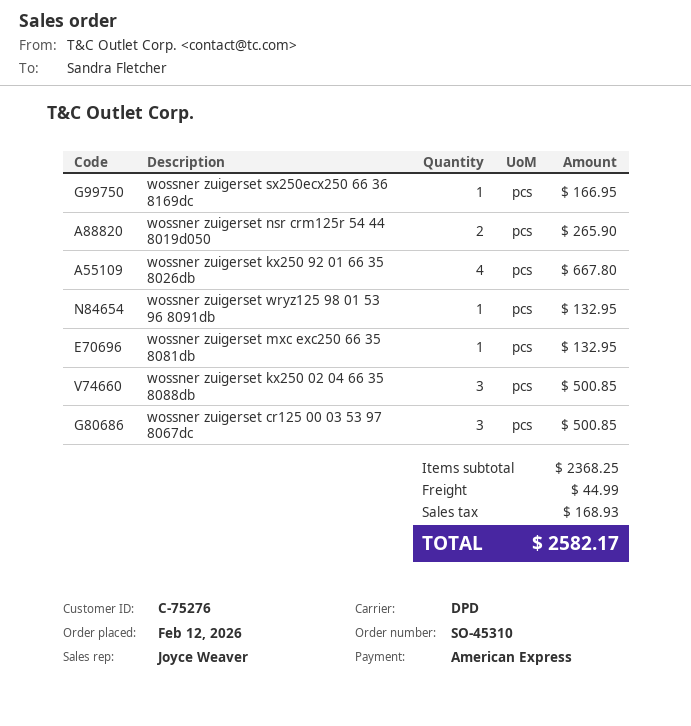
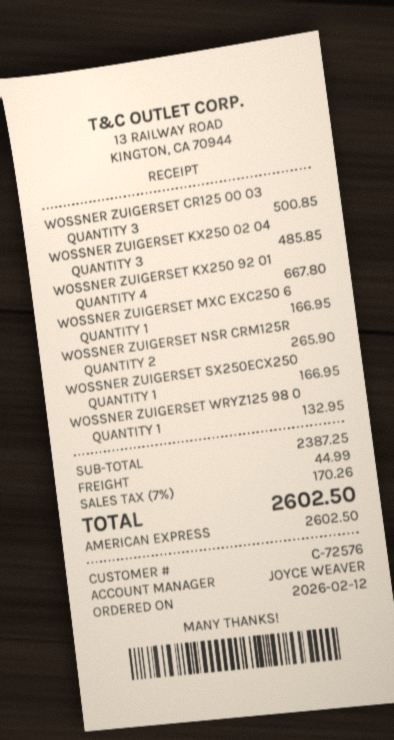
customer number: C-75276 -> C-72576
wossner zuigerset mxc exc250 66 35 8081db: 1 for 132.95 -> 1 for 166.95
wossner zuigerset kx250 02 04 66 35 8088db: 3 for 500.85 -> 3 for 485.85
subtotal: 2368.25 -> 2387.25
tax: 168.93 -> 170.26
total: 2582.17 -> 2602.50

